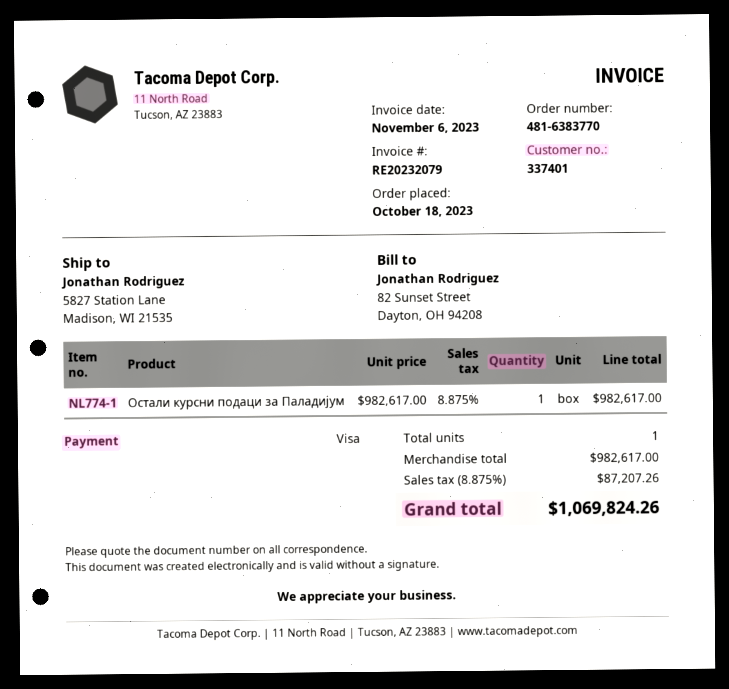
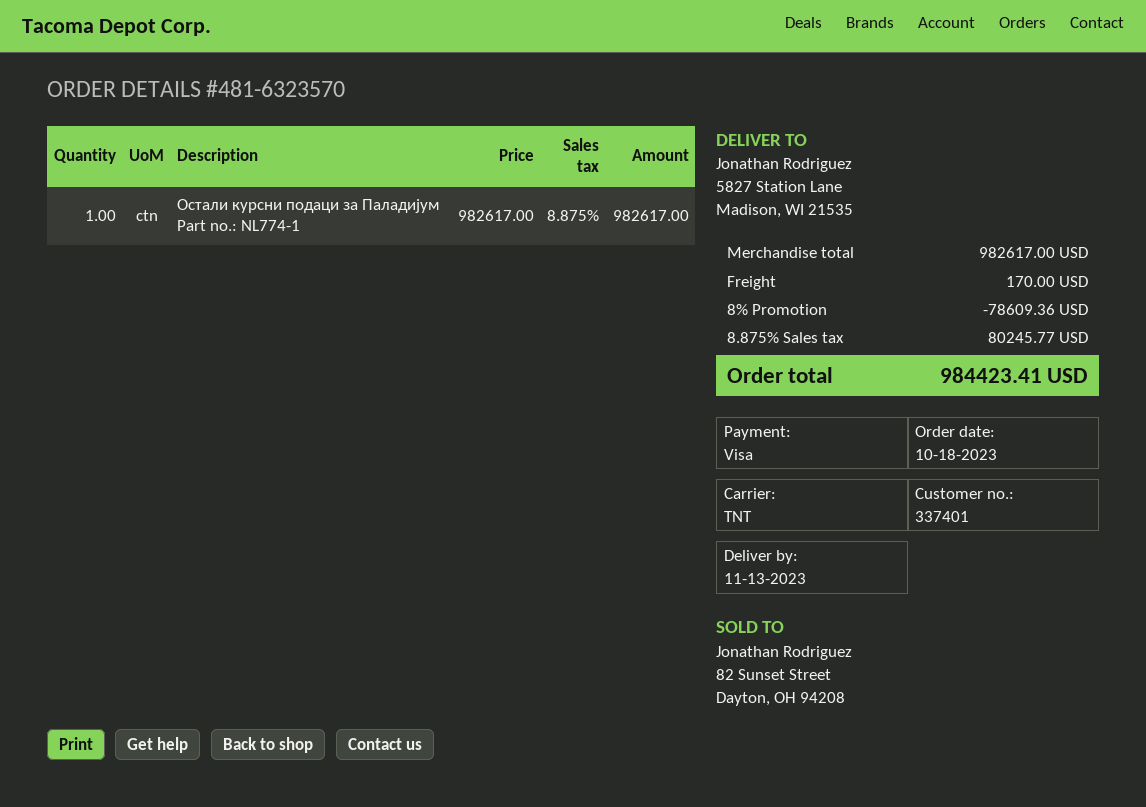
order number: 481-6383770 -> 481-6323570
discount: none -> 8% = 78609.36
shipping: none -> 170.00
tax: 8.875% = 87207.26 -> 8.875% = 80245.77
total: 1069824.26 -> 984423.41

